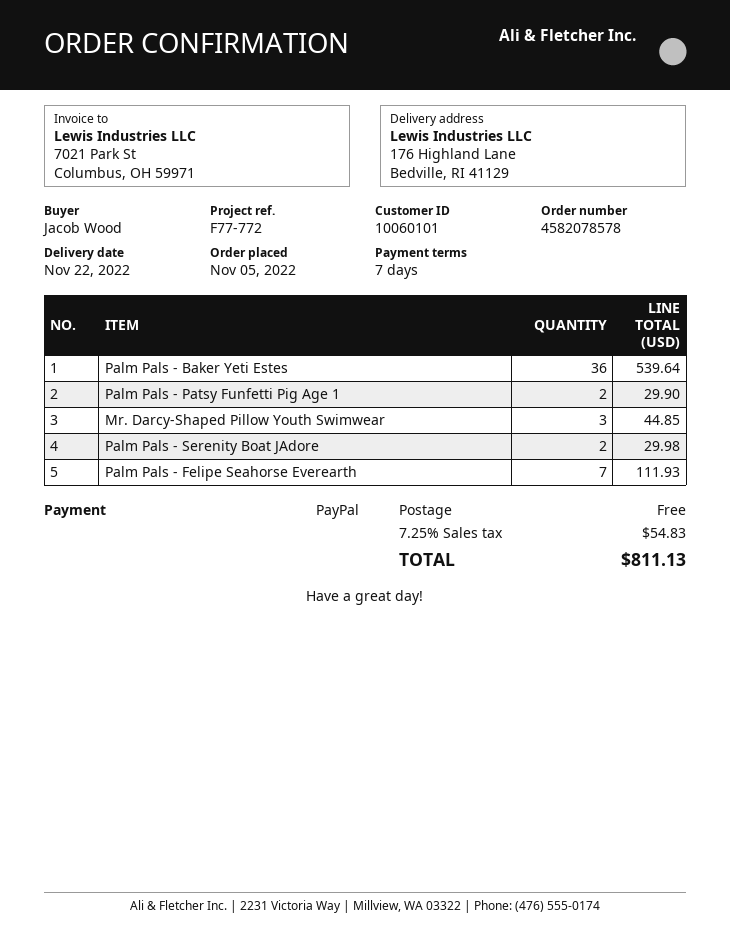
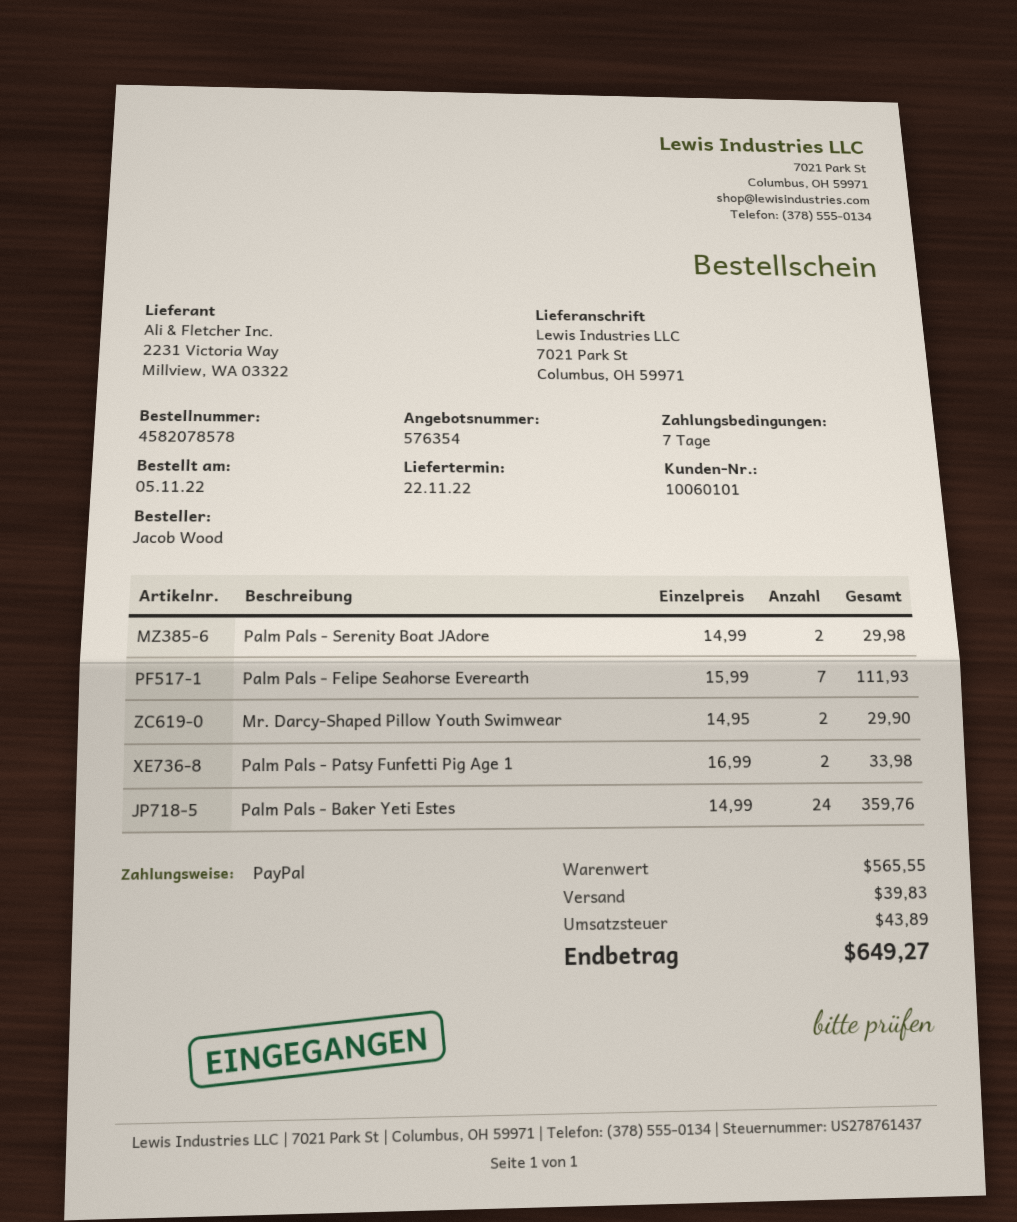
ship to: 176 Highland Lane, Bedville, RI 41129 -> 7021 Park St, Columbus, OH 59971
Palm Pals - Baker Yeti Estes: 36 for 539.64 -> 24 for 359.76
Palm Pals - Patsy Funfetti Pig Age 1: 2 for 29.90 -> 2 for 33.98
Mr. Darcy-Shaped Pillow Youth Swimwear: 3 for 44.85 -> 2 for 29.90
shipping: 0.00 -> 39.83
tax: 54.83 -> 43.89
total: 811.13 -> 649.27

